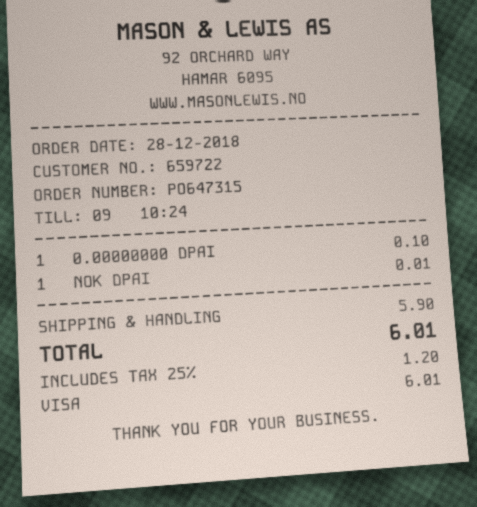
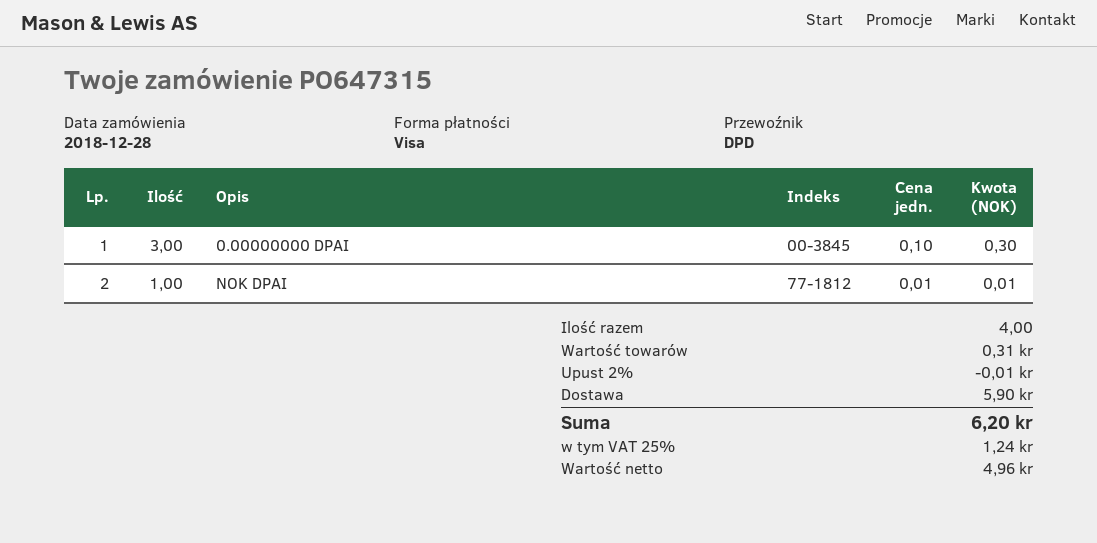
0.00000000 DPAI: 1 x 0.10 = 0.10 -> 3 x 0.10 = 0.30
discount: none -> 2% = 0.01
tax: 25% = 1.20 -> 25% = 1.24
total: 6.01 -> 6.20

